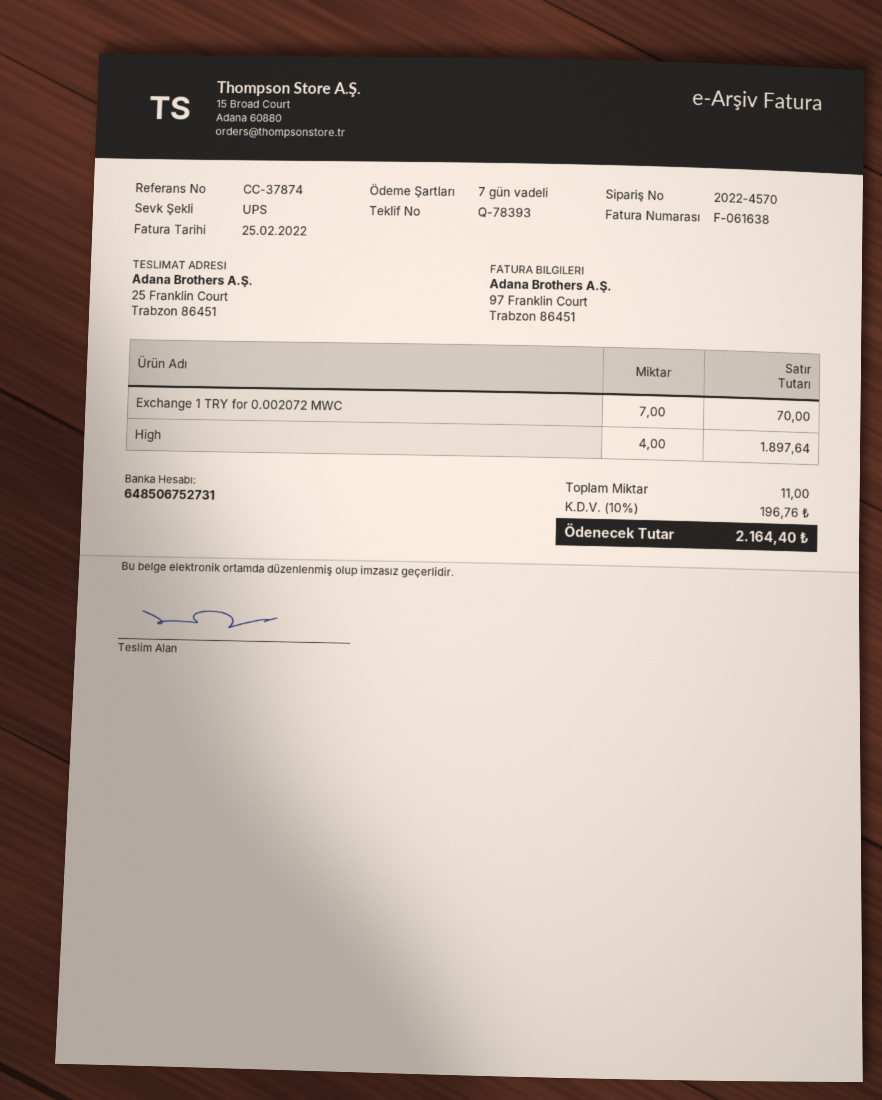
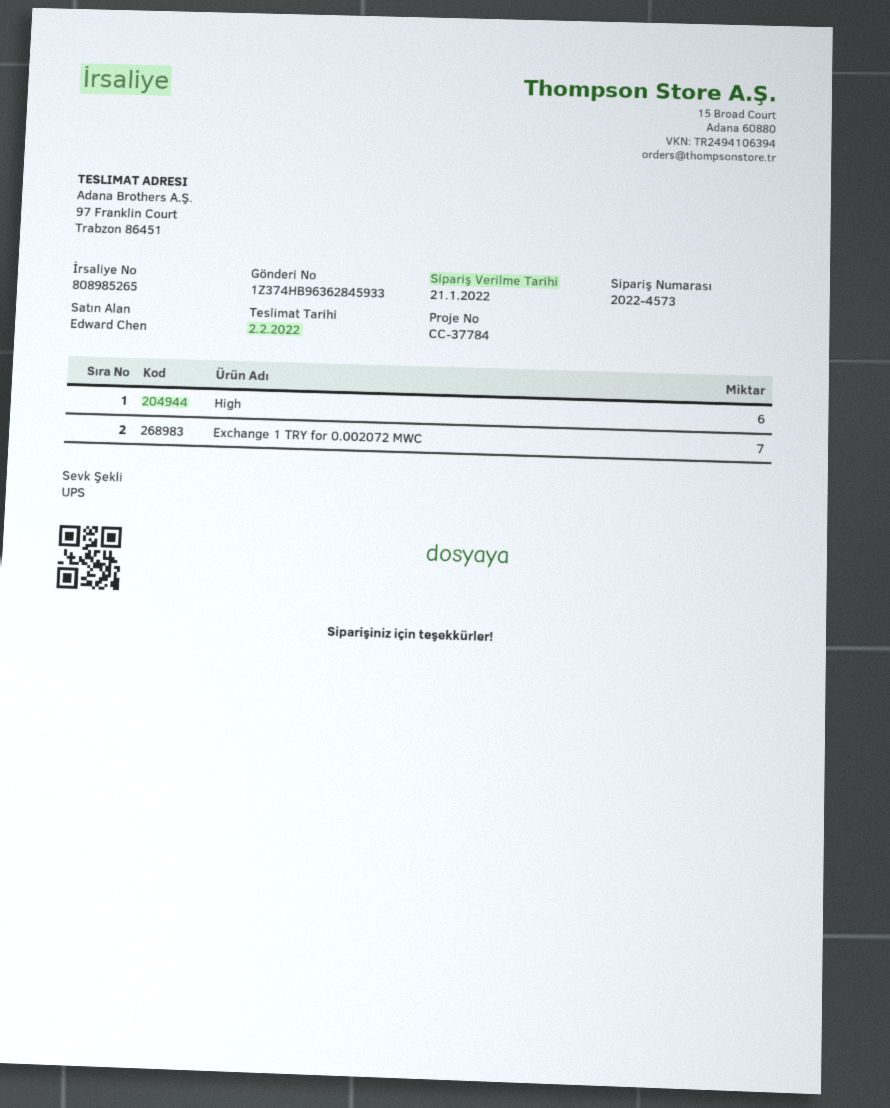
order number: 2022-4570 -> 2022-4573
reference: CC-37874 -> CC-37784
ship to: 25 Franklin Court, Trabzon 86451 -> 97 Franklin Court, Trabzon 86451
High: 4 -> 6

